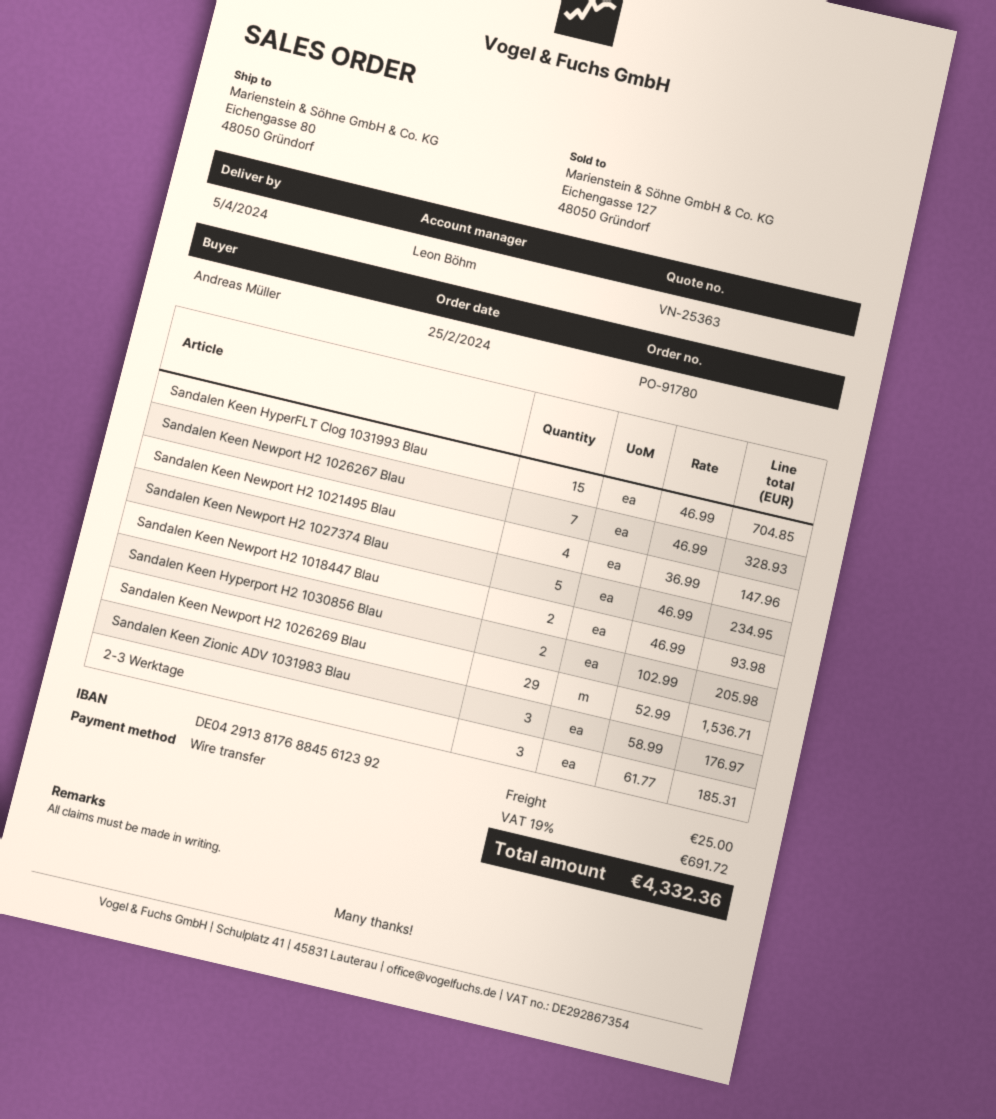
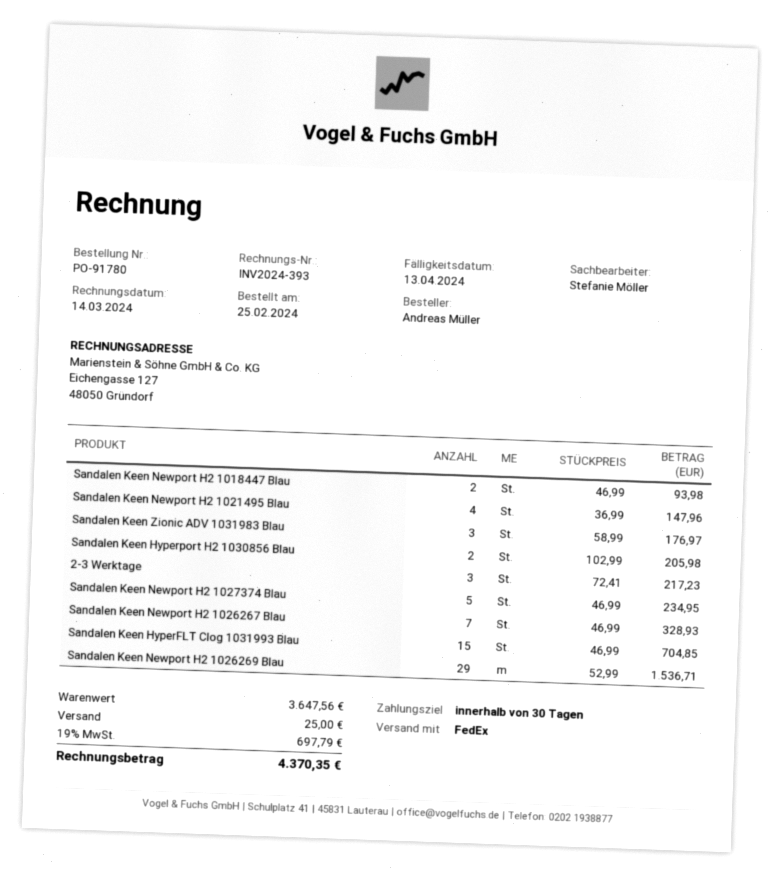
sales rep: Leon Böhm -> Stefanie Möller
2-3 Werktage: 3 x 61.77 = 185.31 -> 3 x 72.41 = 217.23
tax: 19% = 691.72 -> 19% = 697.79
total: 4332.36 -> 4370.35

